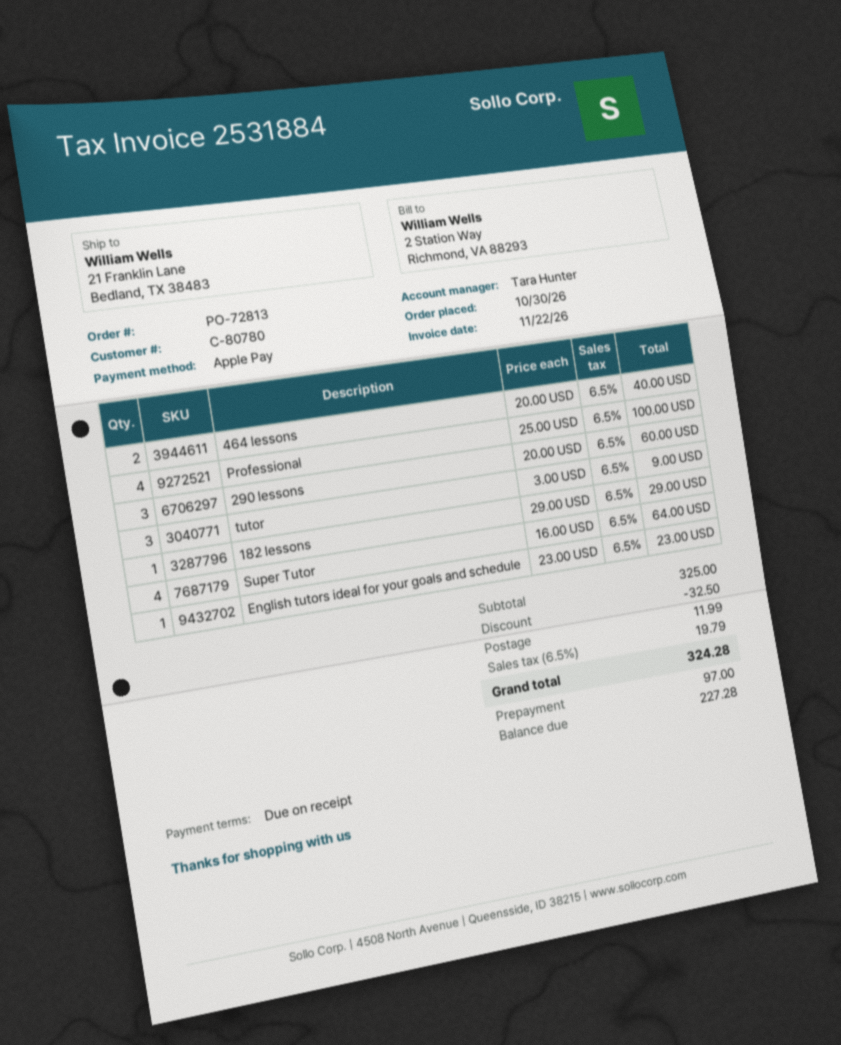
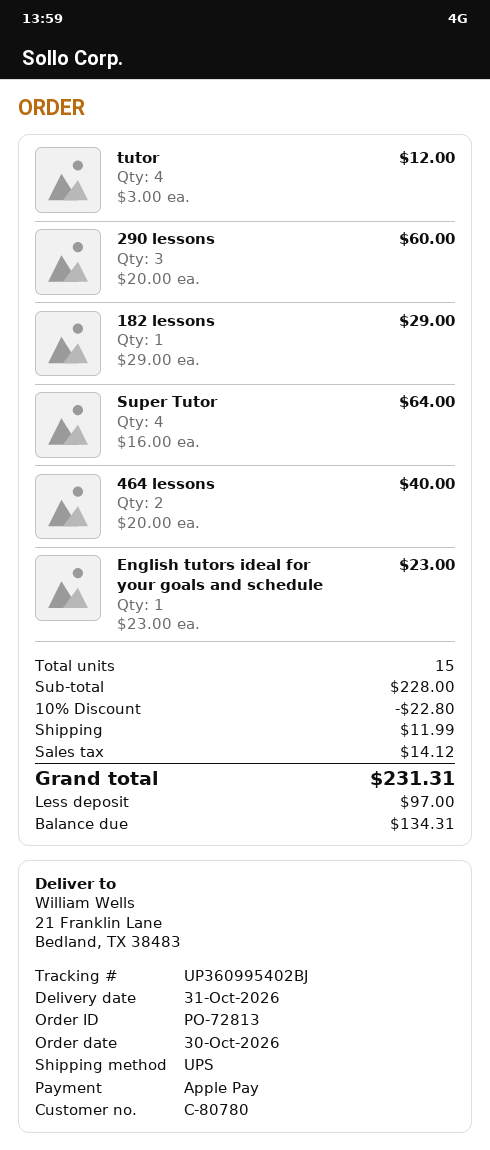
Professional: 4 x 25.00 = 100.00 -> none
tutor: 3 x 3.00 = 9.00 -> 4 x 3.00 = 12.00
subtotal: 325.00 -> 228.00
discount: 32.50 -> 22.80
tax: 19.79 -> 14.12
total: 324.28 -> 231.31
balance: 227.28 -> 134.31

